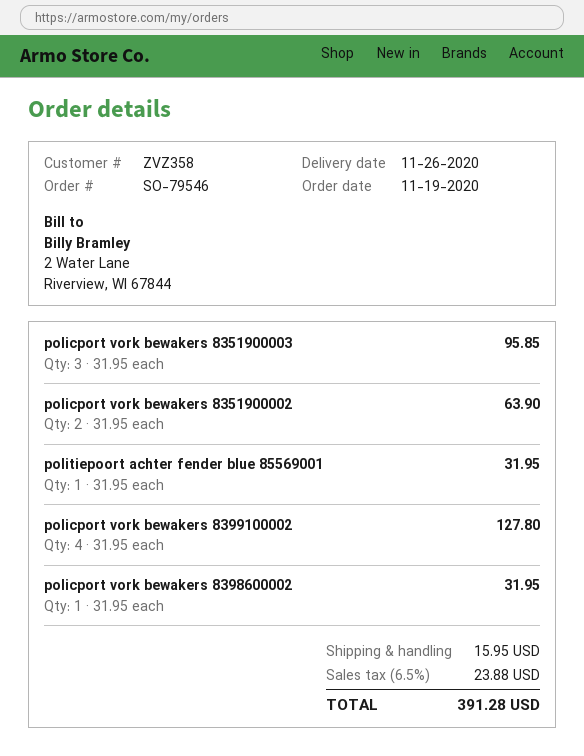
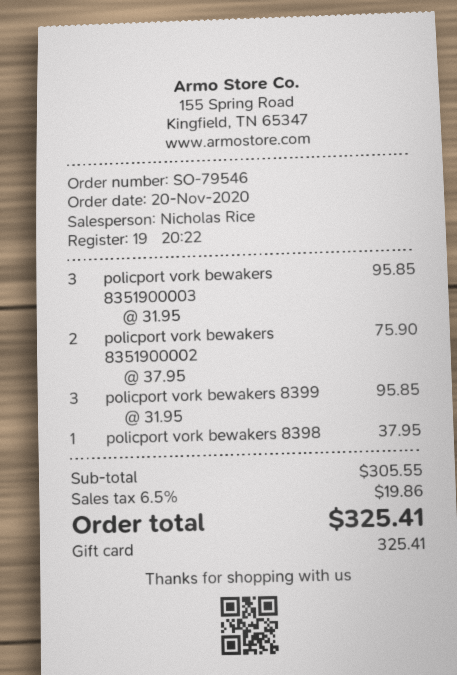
order date: 2020-11-19 -> 2020-11-20
policport vork bewakers 8351900002: 2 x 31.95 = 63.90 -> 2 x 37.95 = 75.90
politiepoort achter fender blue 85569001: 1 x 31.95 = 31.95 -> none
policport vork bewakers 8399100002: 4 x 31.95 = 127.80 -> 3 x 31.95 = 95.85
policport vork bewakers 8398600002: 1 x 31.95 = 31.95 -> 1 x 37.95 = 37.95
shipping: 15.95 -> none
tax: 6.5% = 23.88 -> 6.5% = 19.86
total: 391.28 -> 325.41

